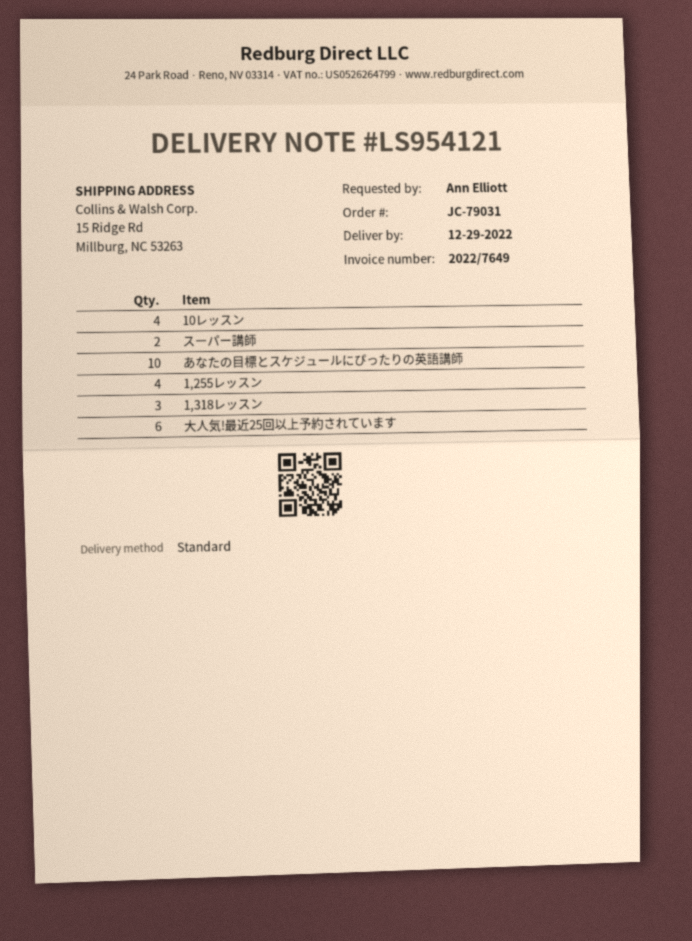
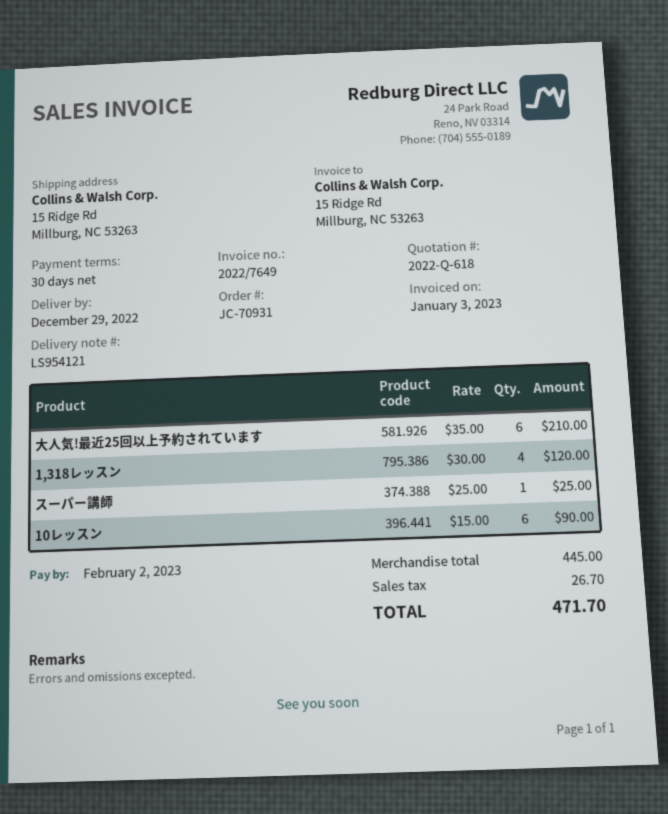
order number: JC-79031 -> JC-70931
10レッスン: 4 -> 6
スーパー講師: 2 -> 1
あなたの目標とスケジュールにぴったりの英語講師: 10 -> none
1,255レッスン: 4 -> none
1,318レッスン: 3 -> 4

